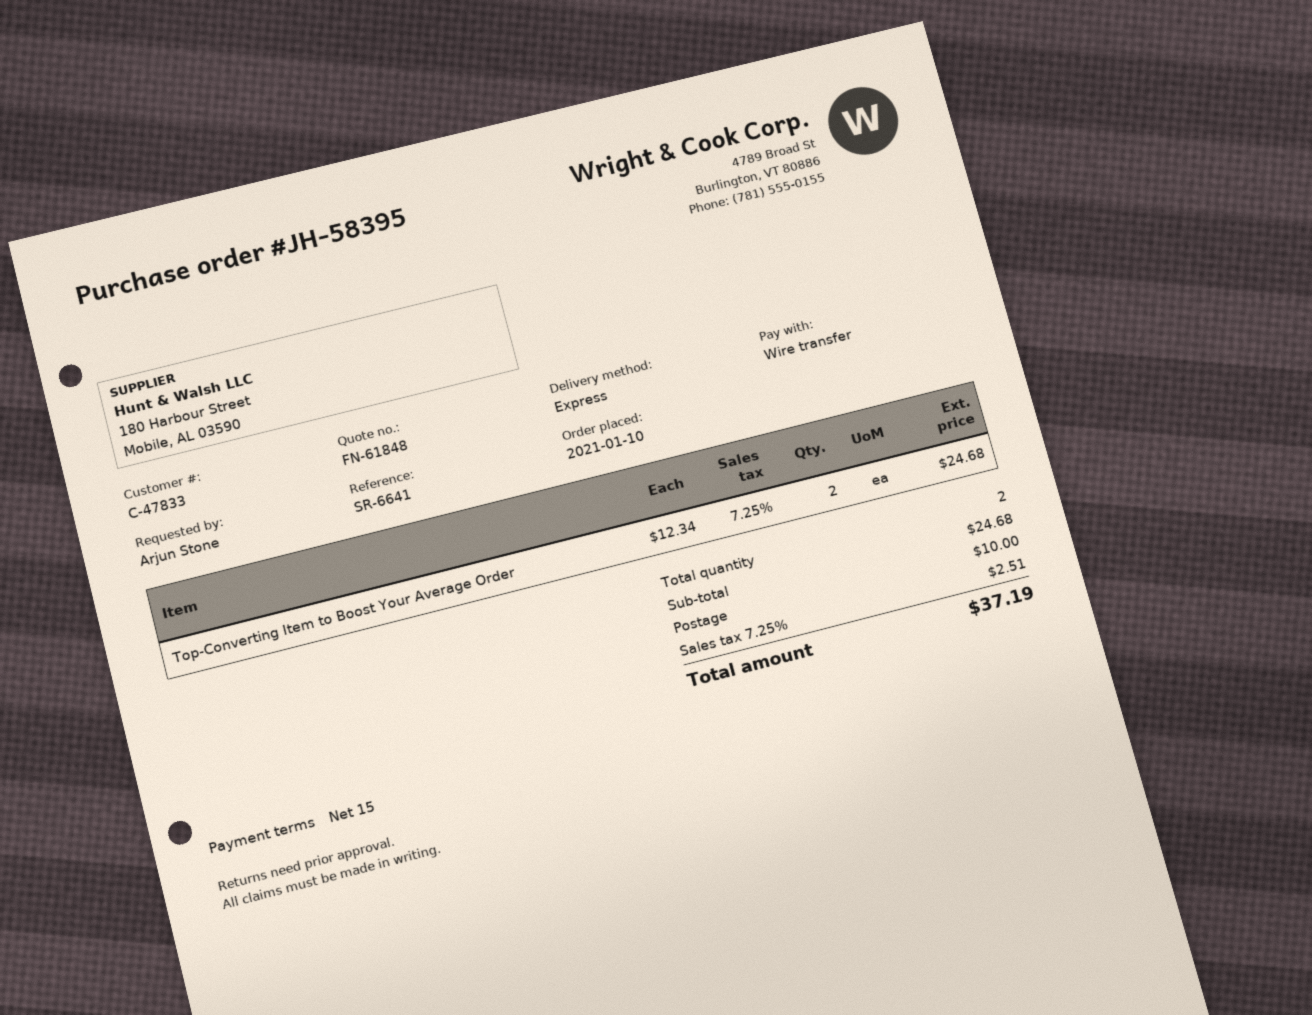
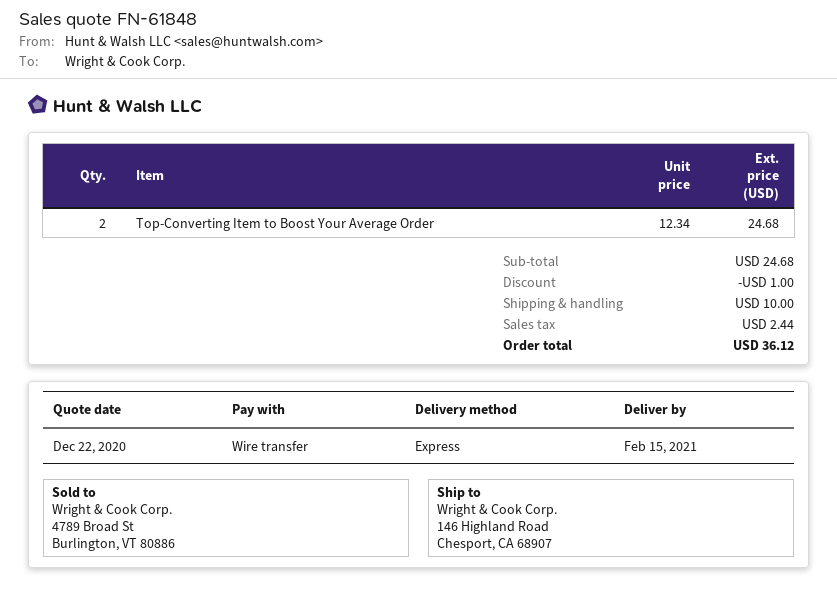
discount: none -> 1.00
tax: 2.51 -> 2.44
total: 37.19 -> 36.12

